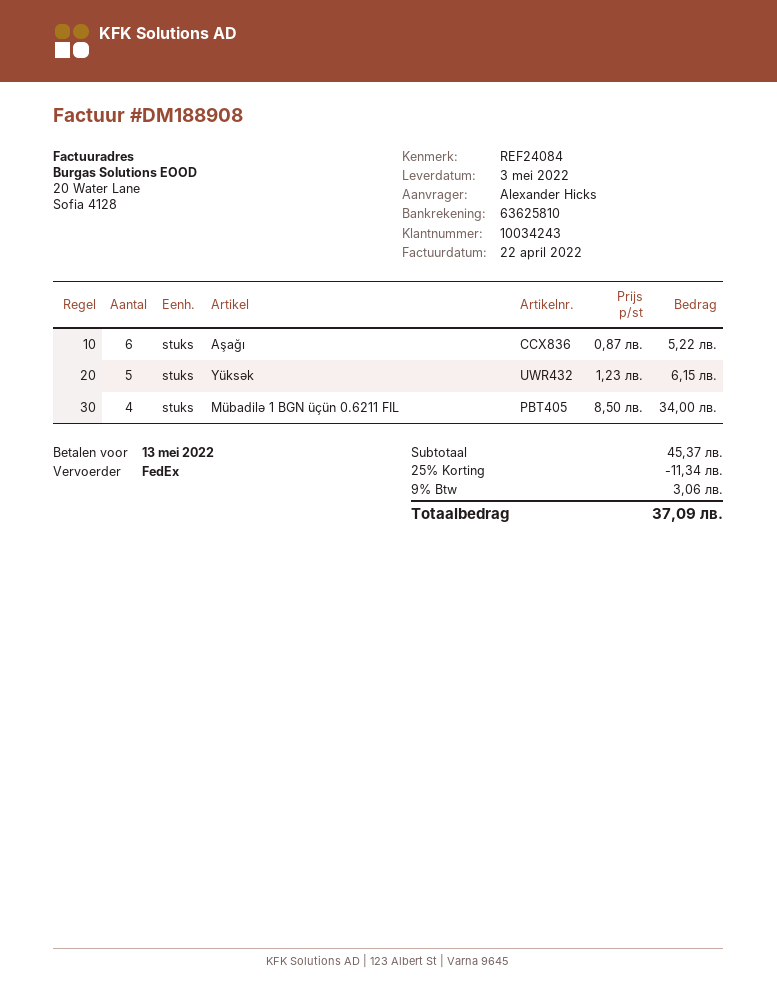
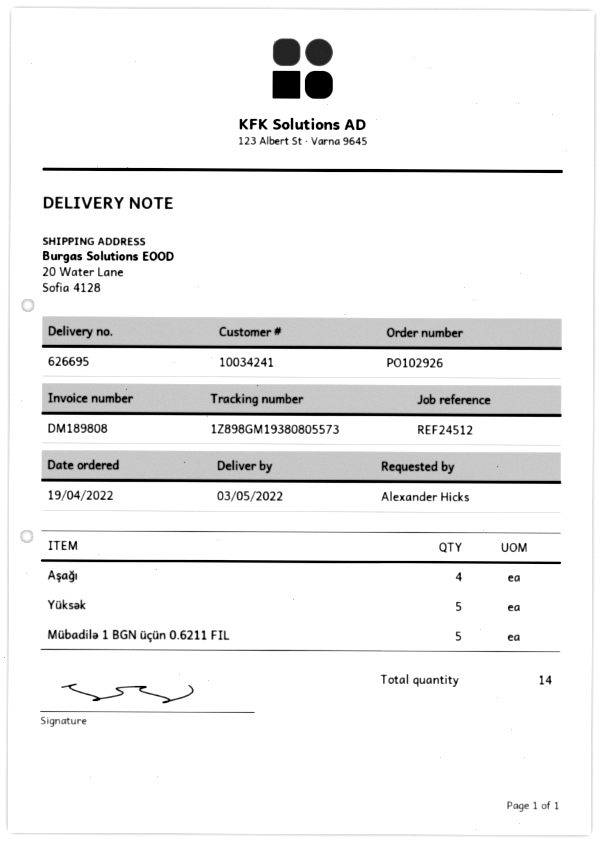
invoice number: DM188908 -> DM189808
customer number: 10034243 -> 10034241
reference: REF24084 -> REF24512
Aşağı: 6 -> 4
Mübadilə 1 BGN üçün 0.6211 FIL: 4 -> 5

